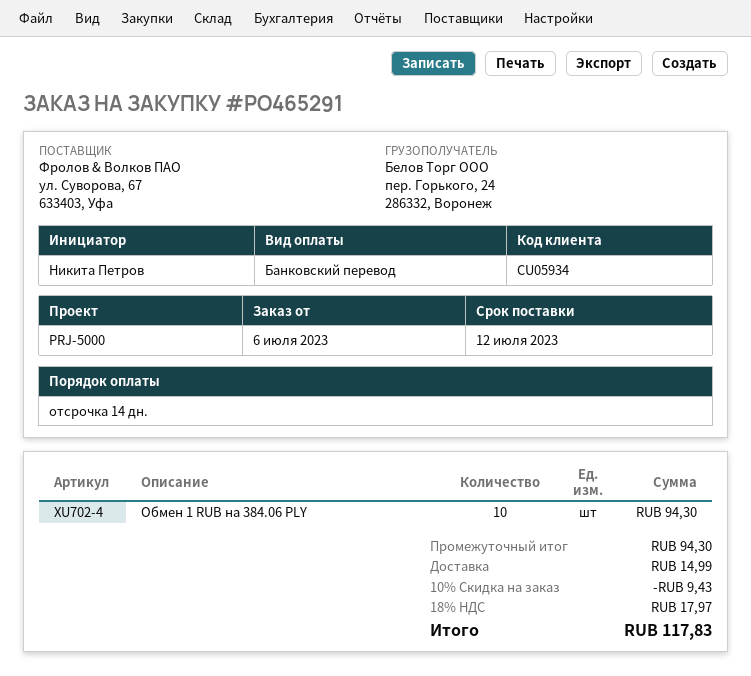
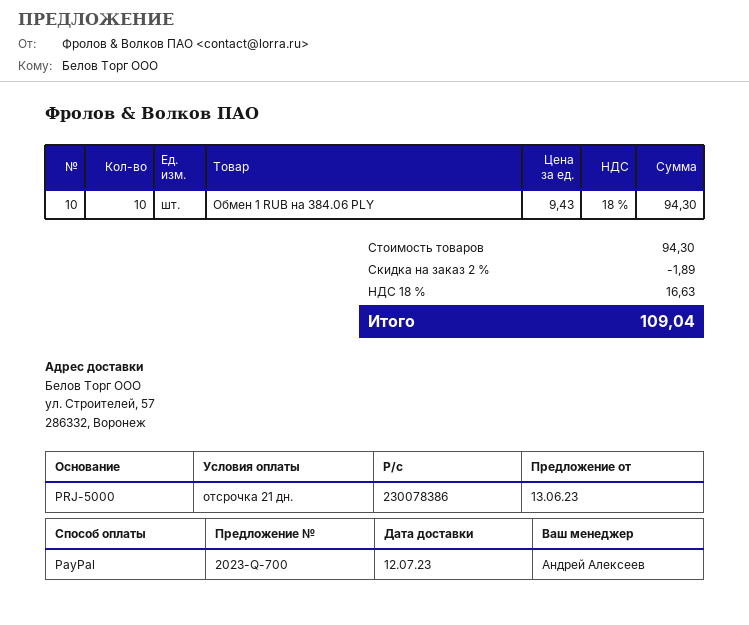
payment terms: 14 days -> 21 days
payment method: bank transfer -> PayPal
ship to: пер. Горького, 24, 286332, Воронеж -> ул. Строителей, 57, 286332, Воронеж
discount: 10% = 9.43 -> 2% = 1.89
shipping: 14.99 -> none
tax: 18% = 17.97 -> 18% = 16.63
total: 117.83 -> 109.04

